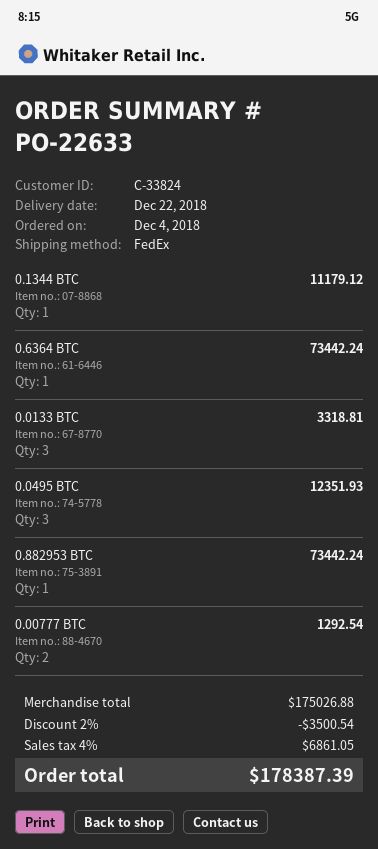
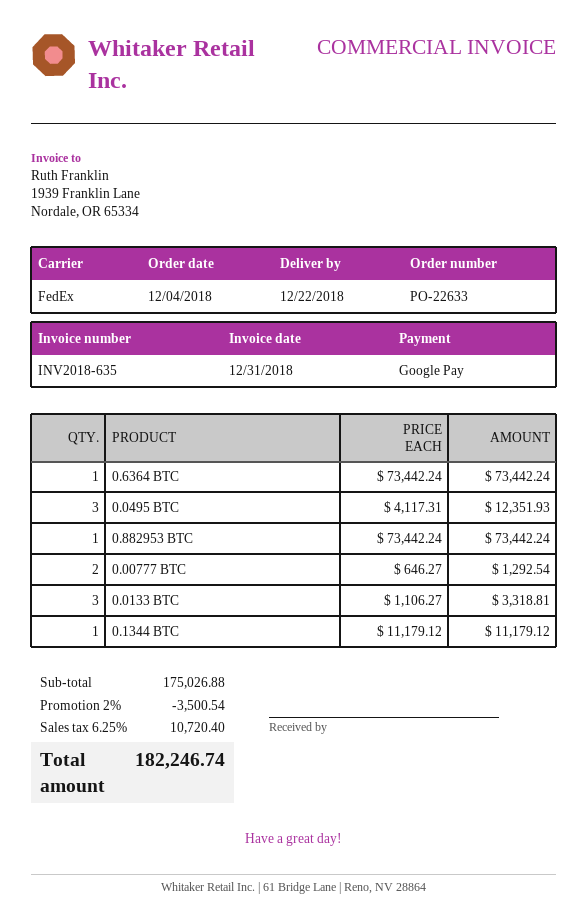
tax: 4% = 6861.05 -> 6.25% = 10720.40
total: 178387.39 -> 182246.74

